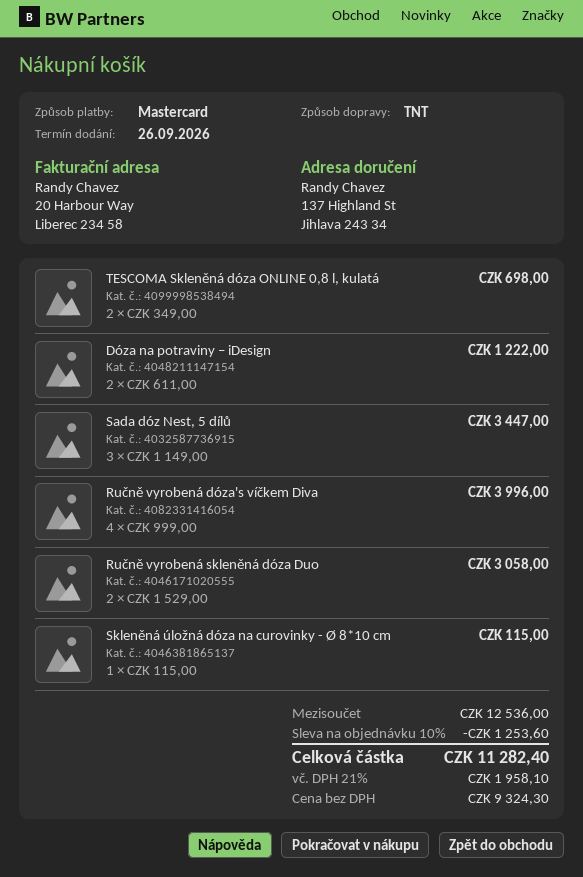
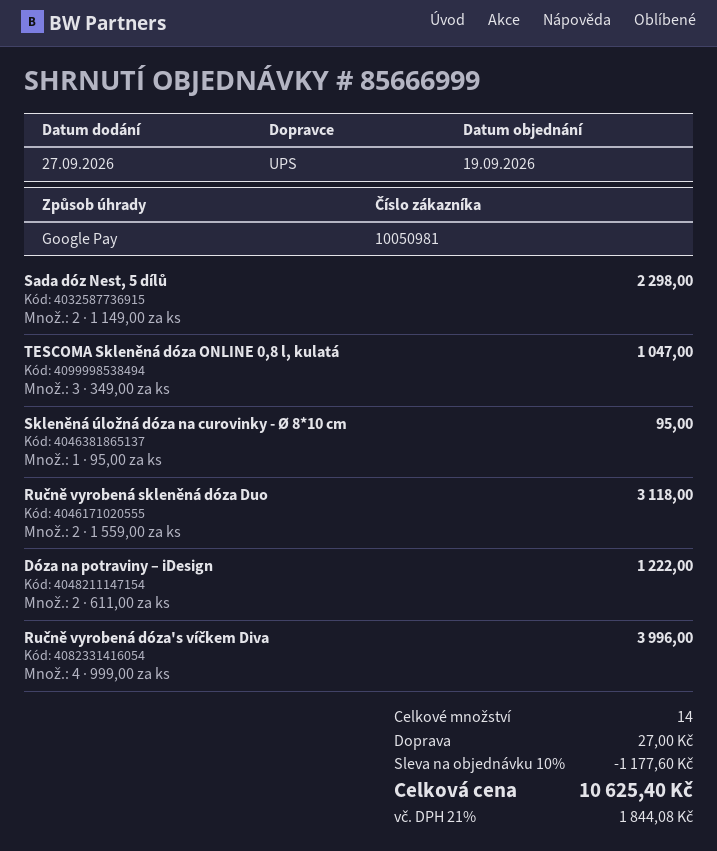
delivery date: 2026-09-26 -> 2026-09-27
payment method: Mastercard -> Google Pay
shipping method: TNT -> UPS
TESCOMA Skleněná dóza ONLINE 0,8 l, kulatá: 2 x 349.00 = 698.00 -> 3 x 349.00 = 1047.00
Sada dóz Nest, 5 dílů: 3 x 1149.00 = 3447.00 -> 2 x 1149.00 = 2298.00
Ručně vyrobená skleněná dóza Duo: 2 x 1529.00 = 3058.00 -> 2 x 1559.00 = 3118.00
Skleněná úložná dóza na curovinky - Ø 8*10 cm: 1 x 115.00 = 115.00 -> 1 x 95.00 = 95.00
discount: 10% = 1253.60 -> 10% = 1177.60
shipping: none -> 27.00
tax: 21% = 1958.10 -> 21% = 1844.08
total: 11282.40 -> 10625.40

